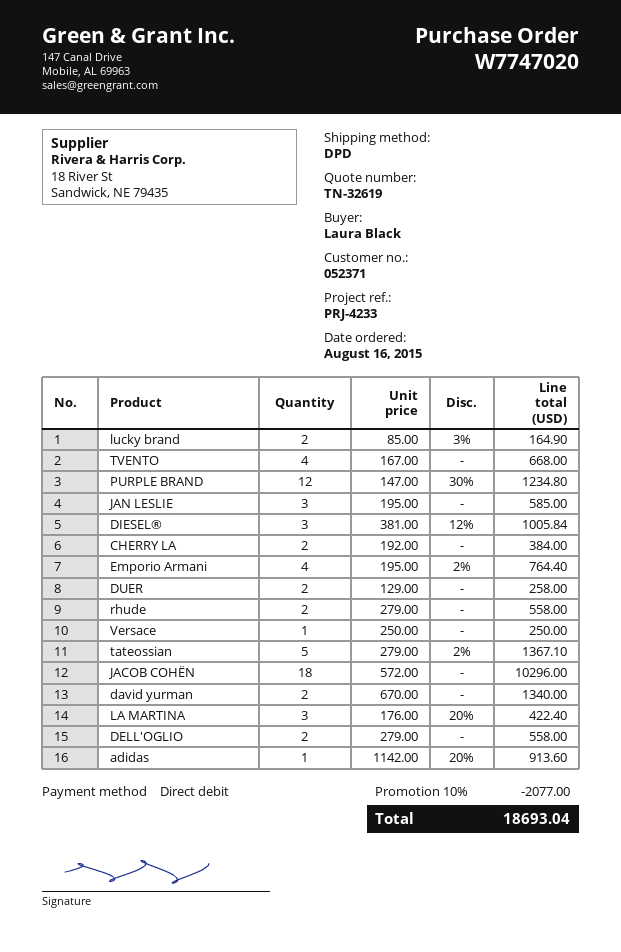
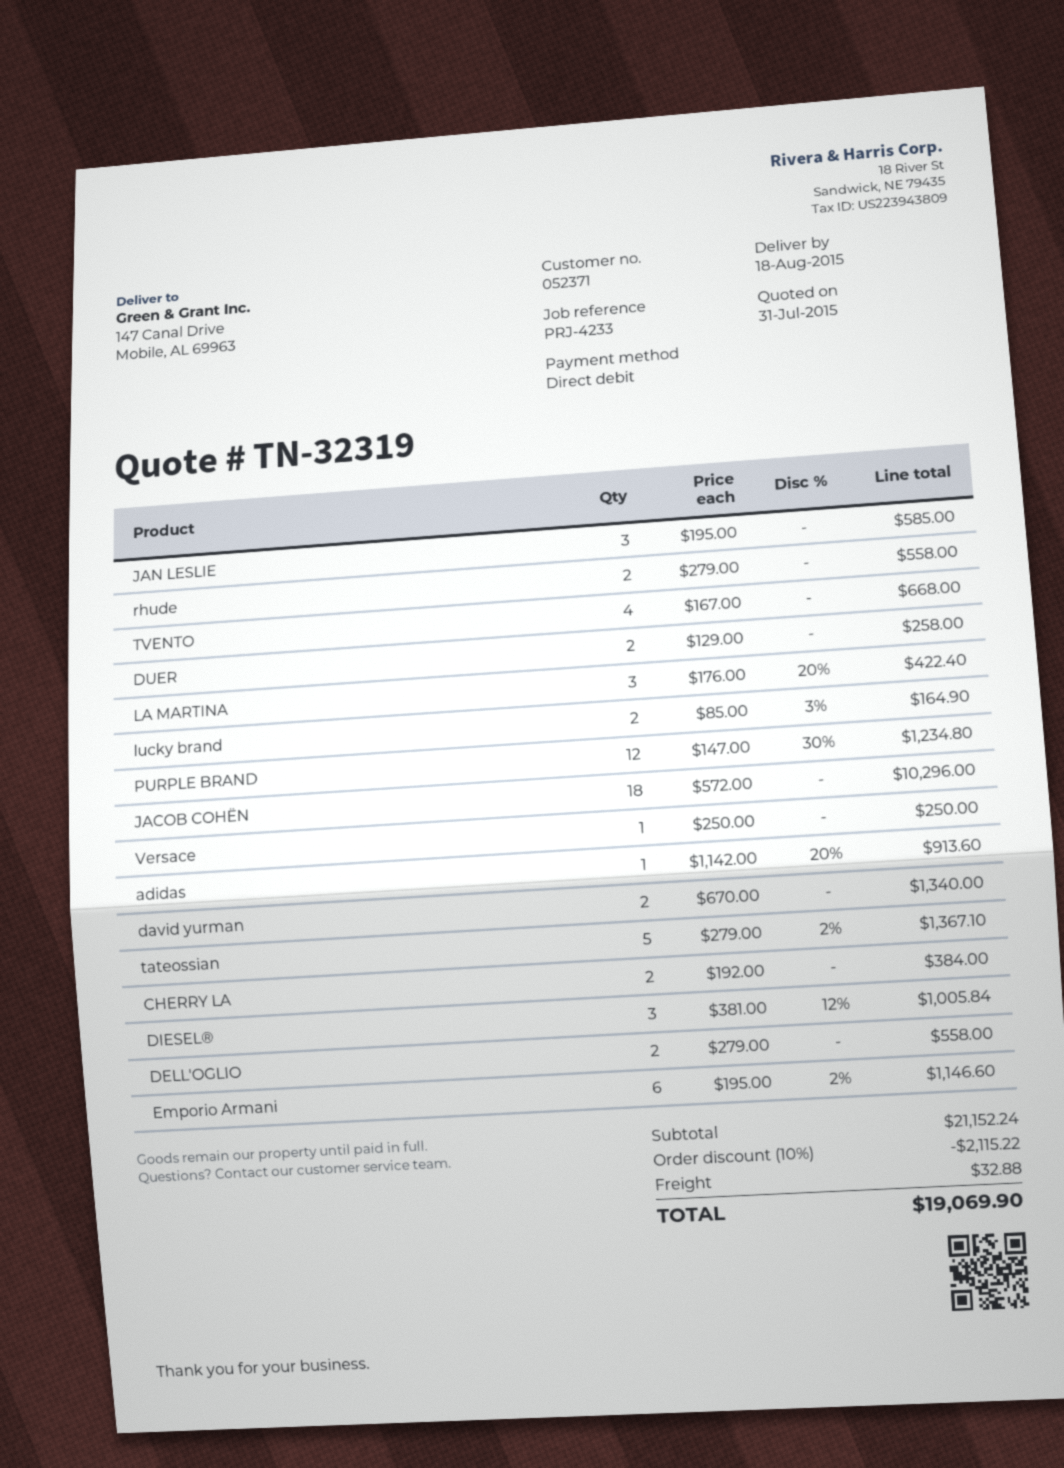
quote number: TN-32619 -> TN-32319
Emporio Armani: 4 x 195.00 - 2% = 764.40 -> 6 x 195.00 - 2% = 1146.60
discount: 10% = 2077.00 -> 10% = 2115.22
shipping: none -> 32.88
total: 18693.04 -> 19069.90

